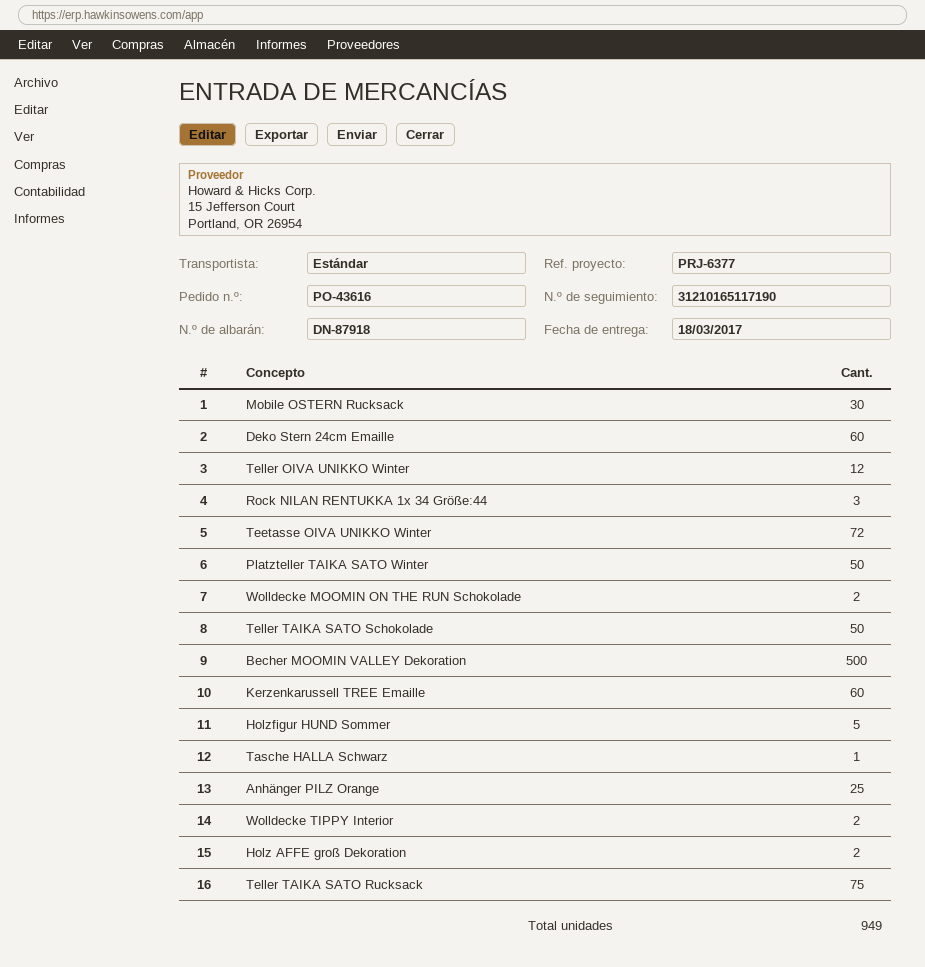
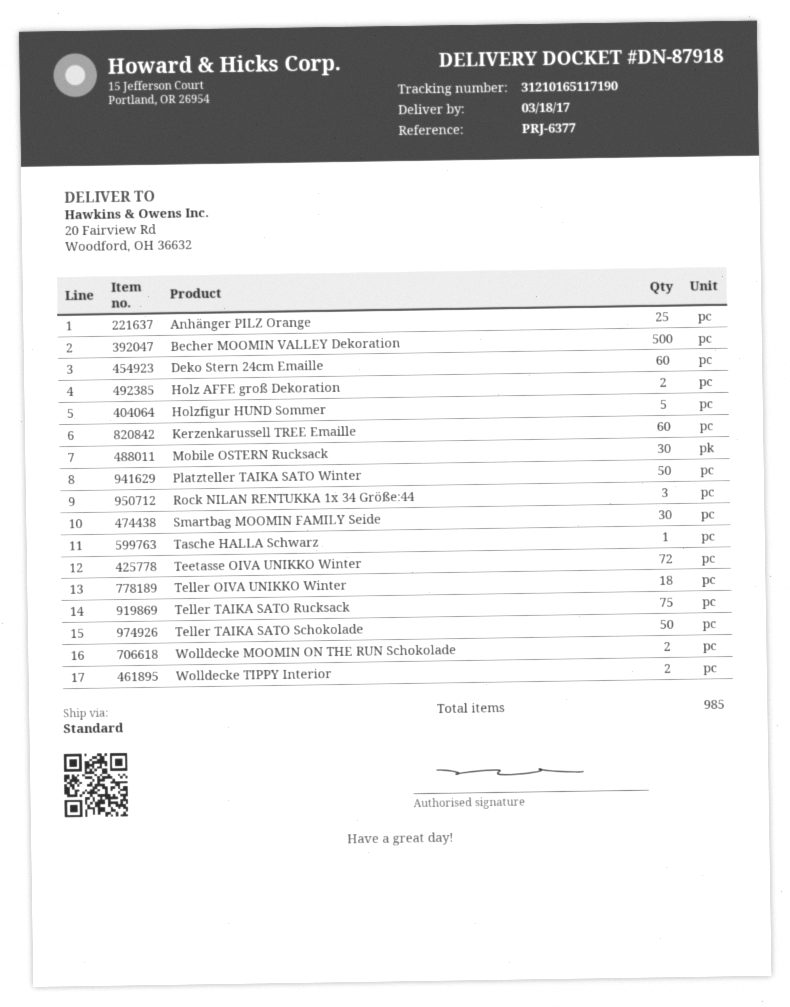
Teller OIVA UNIKKO Winter: 12 -> 18
Smartbag MOOMIN FAMILY Seide: none -> 30
total quantity: 949 -> 985

